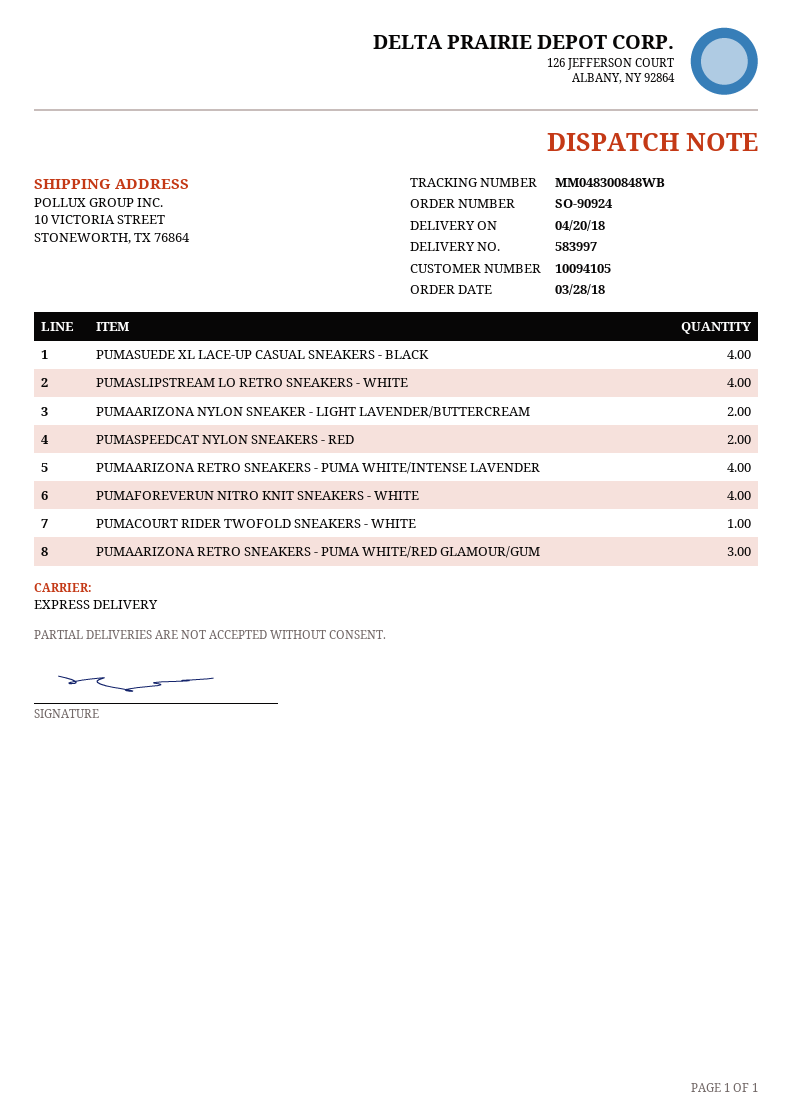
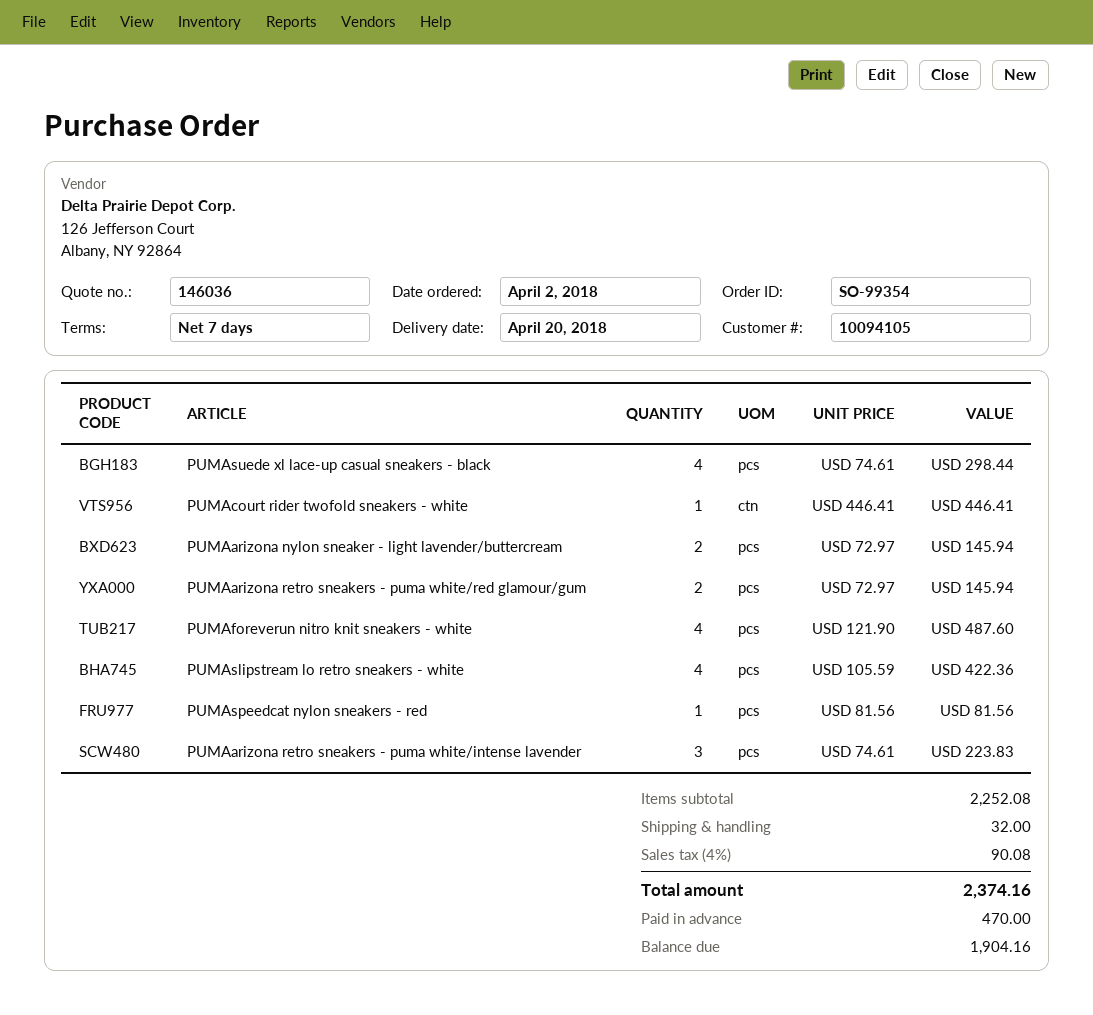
order number: SO-90924 -> SO-99354
order date: 2018-03-28 -> 2018-04-02
PUMASPEEDCAT NYLON SNEAKERS - RED: 2 -> 1
PUMAARIZONA RETRO SNEAKERS - PUMA WHITE/INTENSE LAVENDER: 4 -> 3
PUMAARIZONA RETRO SNEAKERS - PUMA WHITE/RED GLAMOUR/GUM: 3 -> 2

